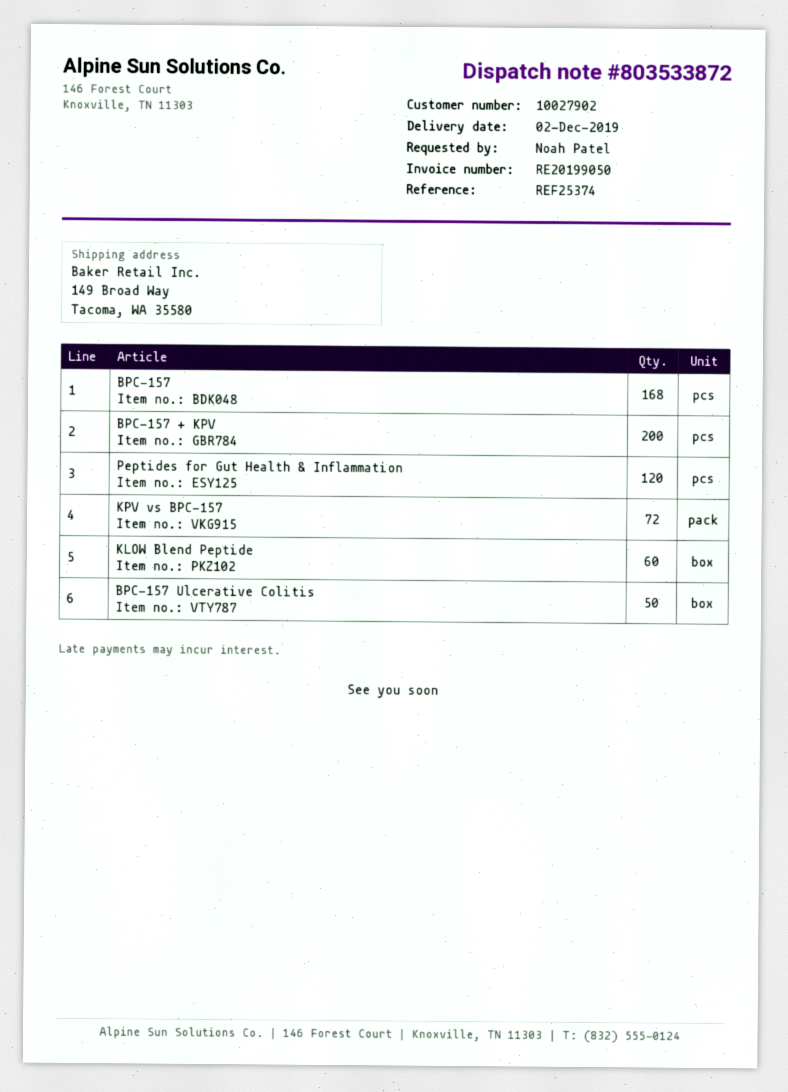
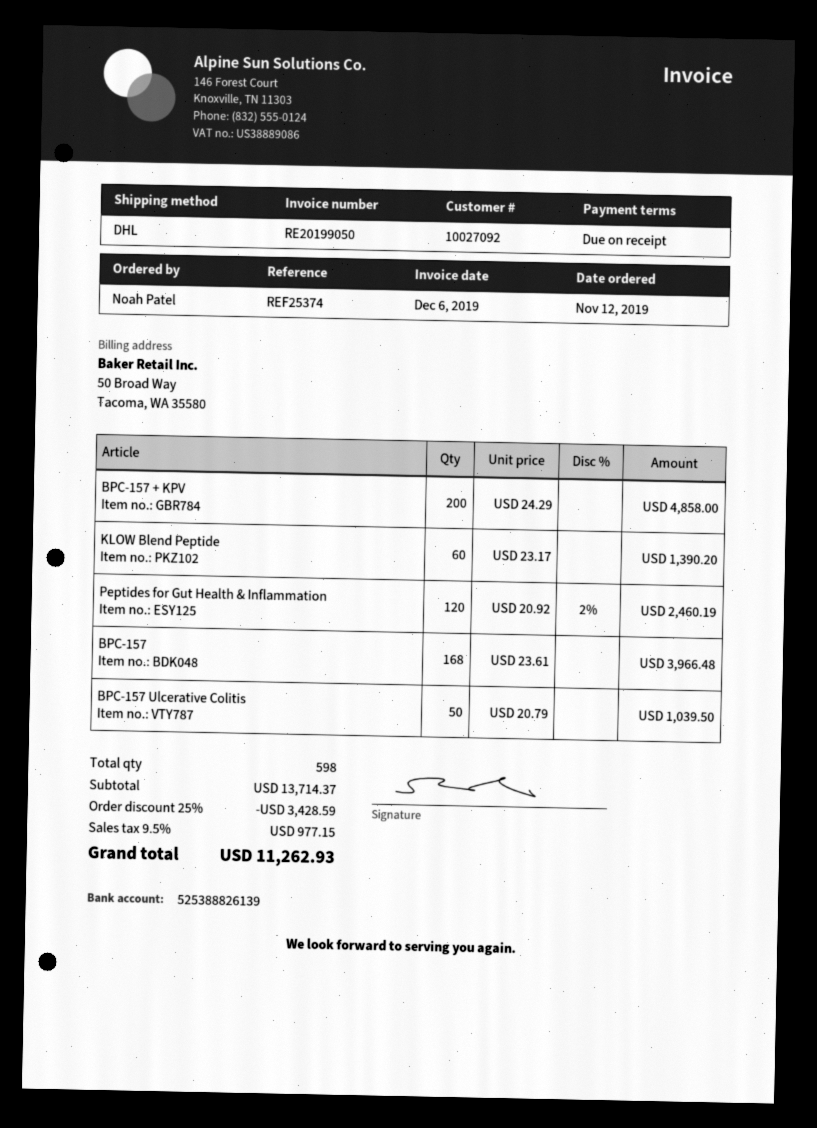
customer number: 10027902 -> 10027092
KPV vs BPC-157: 72 -> none

